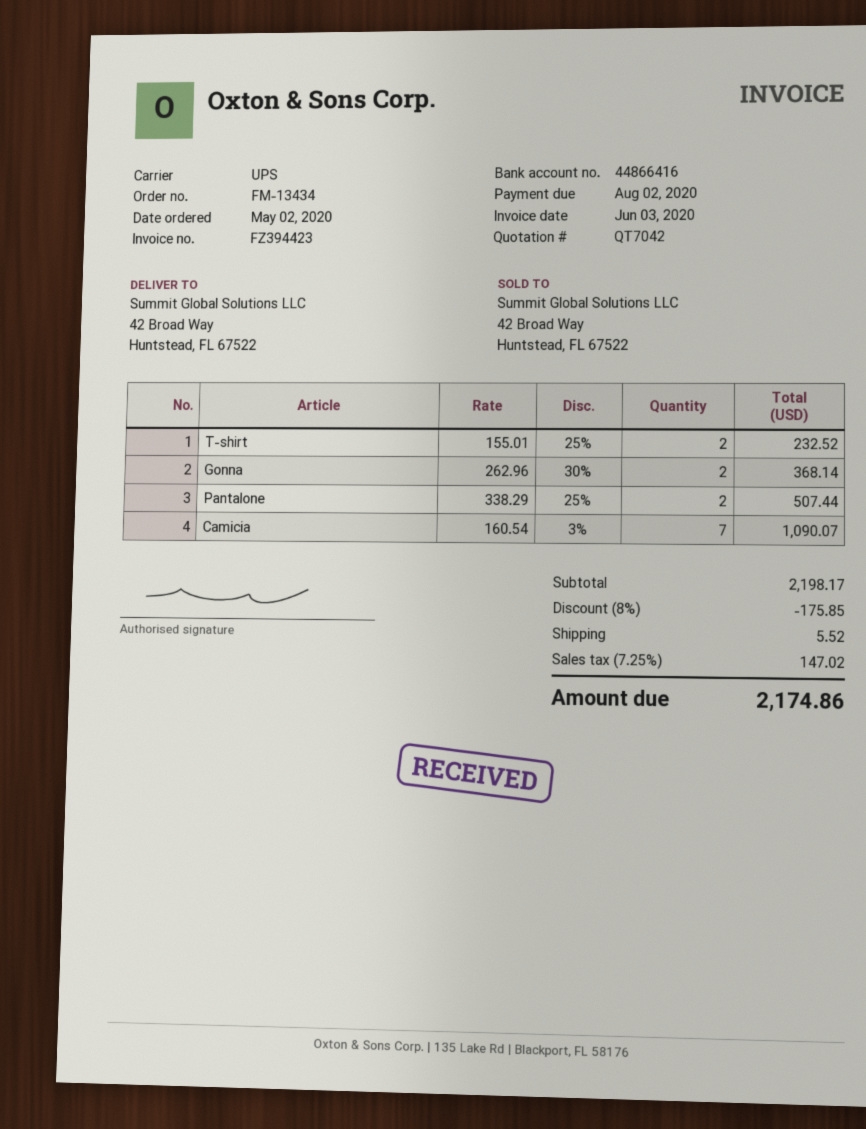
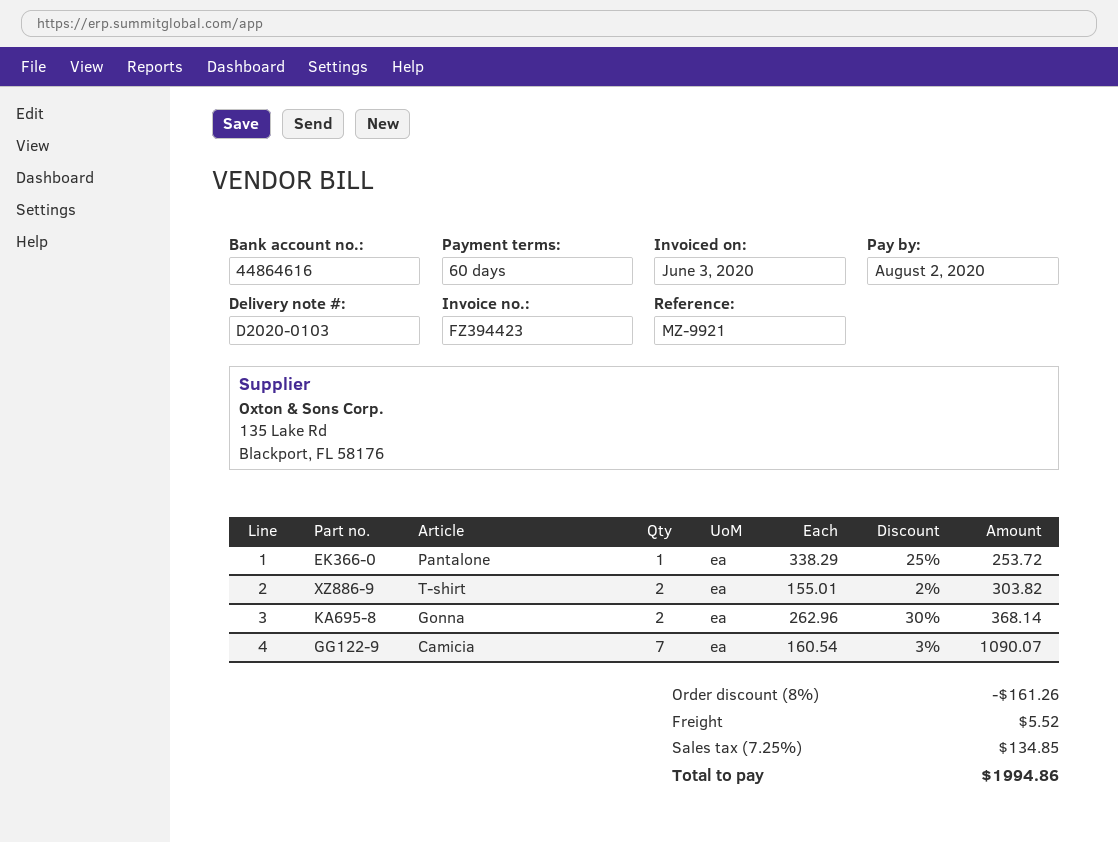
bank account: 44866416 -> 44864616
T-shirt: 2 x 155.01 - 25% = 232.52 -> 2 x 155.01 - 2% = 303.82
Pantalone: 2 x 338.29 - 25% = 507.44 -> 1 x 338.29 - 25% = 253.72
discount: 8% = 175.85 -> 8% = 161.26
tax: 7.25% = 147.02 -> 7.25% = 134.85
total: 2174.86 -> 1994.86

